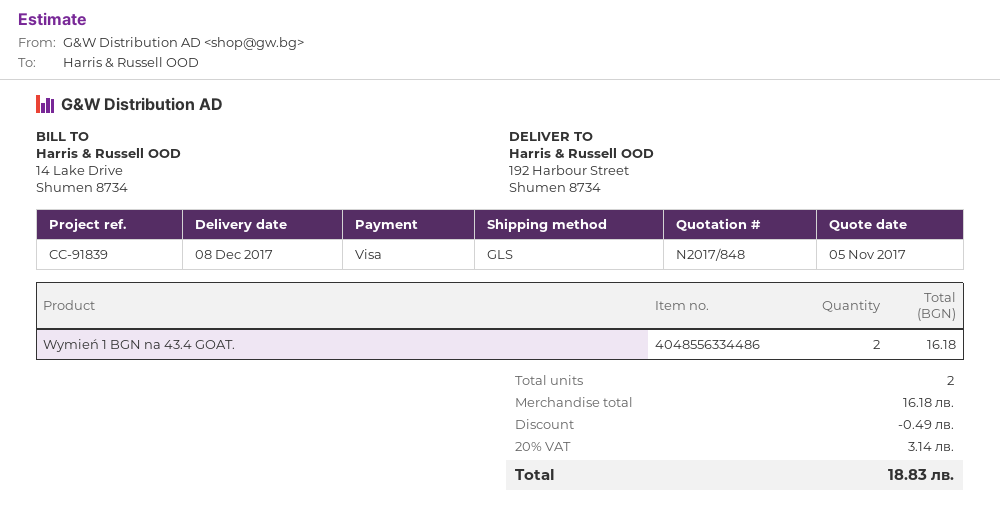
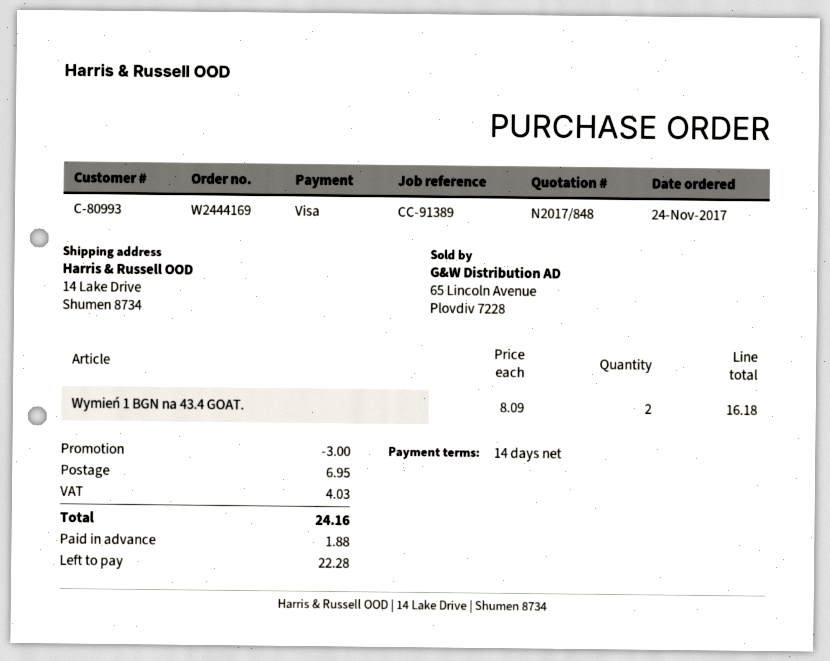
reference: CC-91839 -> CC-91389
ship to: 192 Harbour Street, Shumen 8734 -> 14 Lake Drive, Shumen 8734
discount: 0.49 -> 3.00
shipping: none -> 6.95
tax: 3.14 -> 4.03
total: 18.83 -> 24.16

